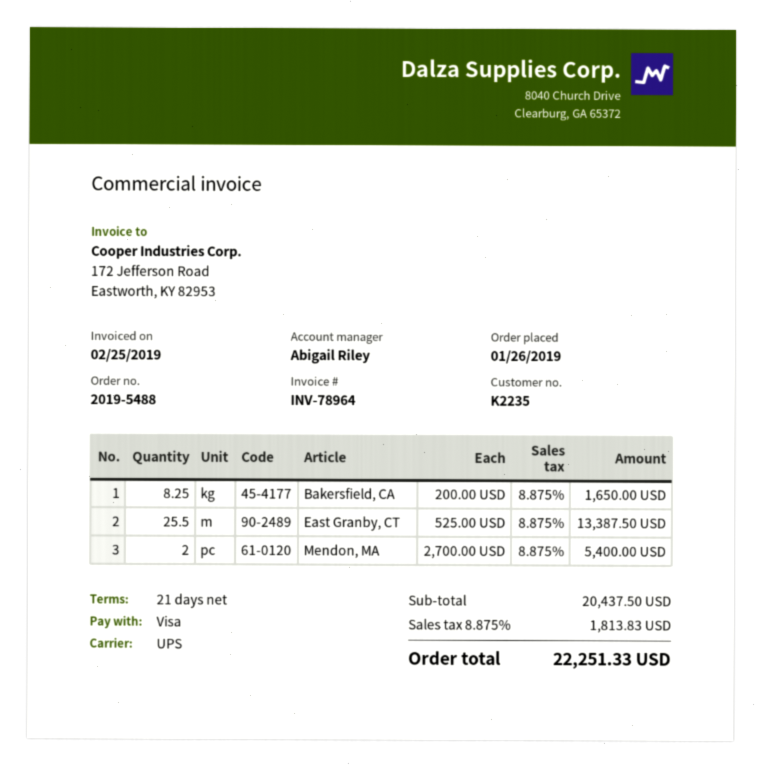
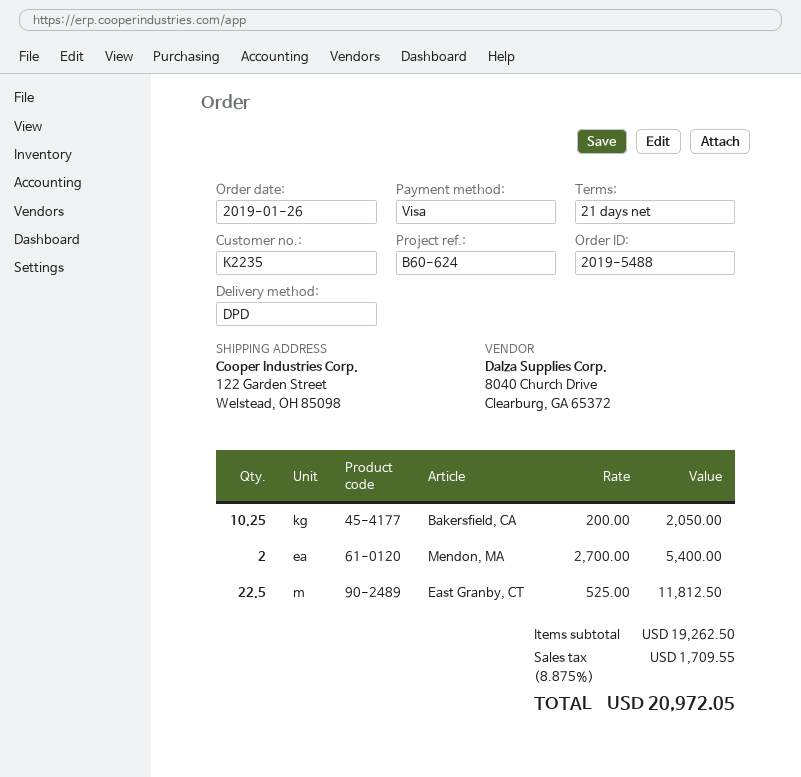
shipping method: UPS -> DPD
Bakersfield, CA: 8.25 x 200.00 = 1650.00 -> 10.25 x 200.00 = 2050.00
East Granby, CT: 25.5 x 525.00 = 13387.50 -> 22.5 x 525.00 = 11812.50
subtotal: 20437.50 -> 19262.50
tax: 8.875% = 1813.83 -> 8.875% = 1709.55
total: 22251.33 -> 20972.05

